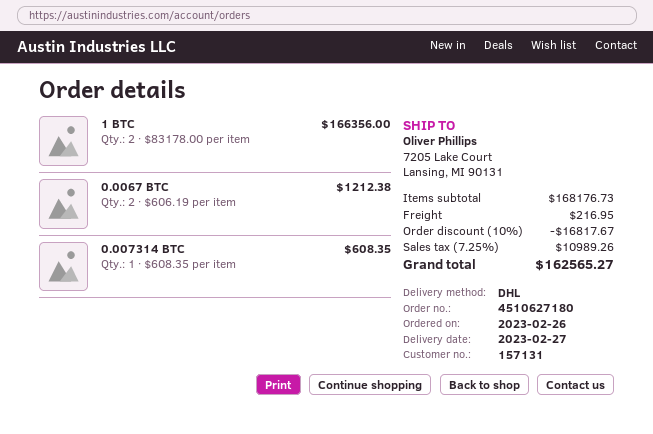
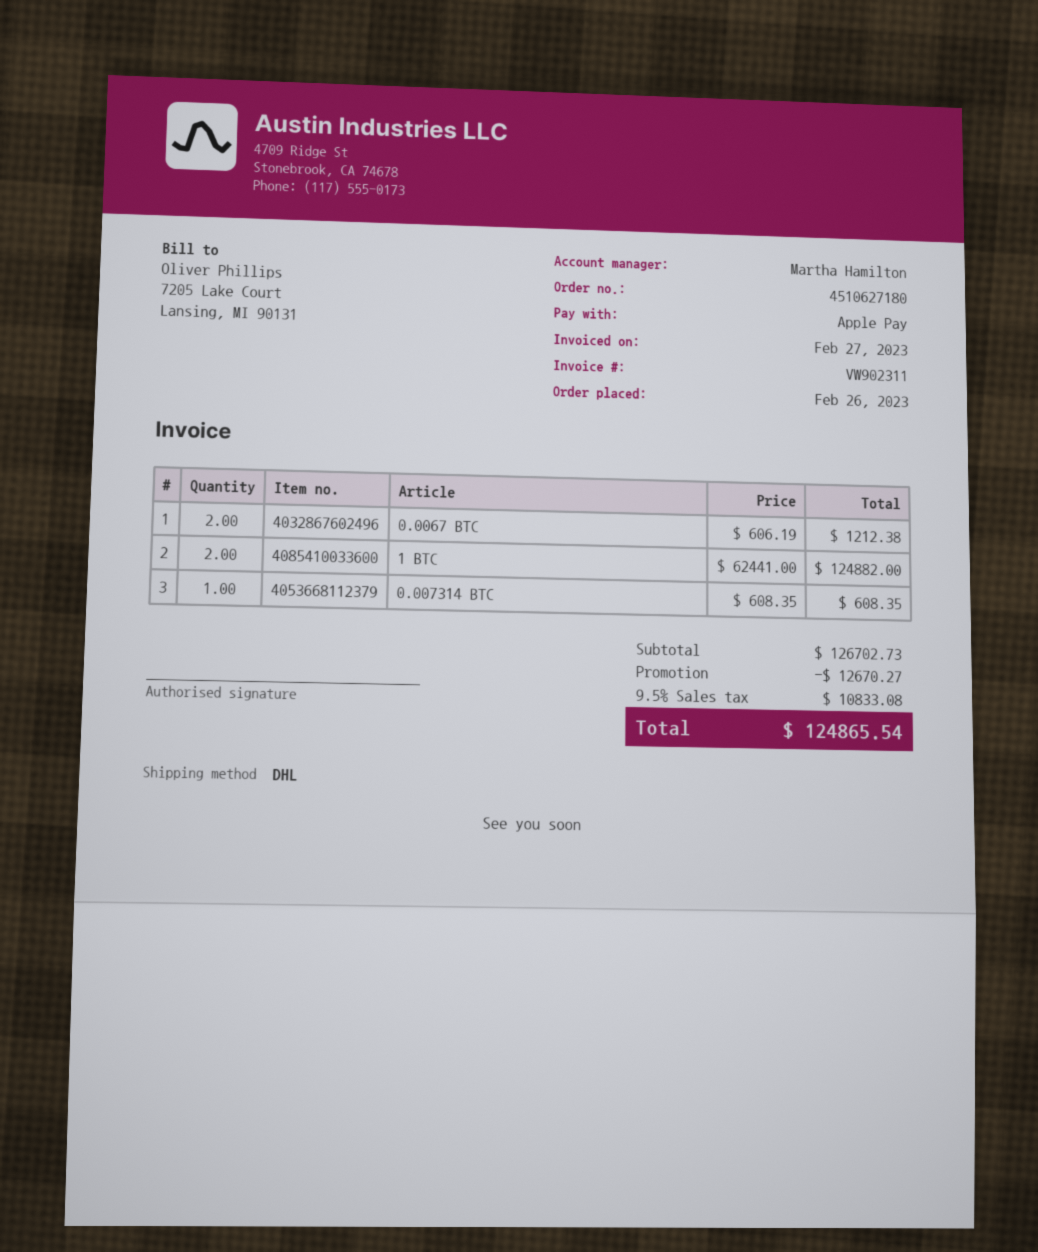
1 BTC: 2 x 83178.00 = 166356.00 -> 2 x 62441.00 = 124882.00
subtotal: 168176.73 -> 126702.73
discount: 16817.67 -> 12670.27
shipping: 216.95 -> none
tax: 7.25% = 10989.26 -> 9.5% = 10833.08
total: 162565.27 -> 124865.54

